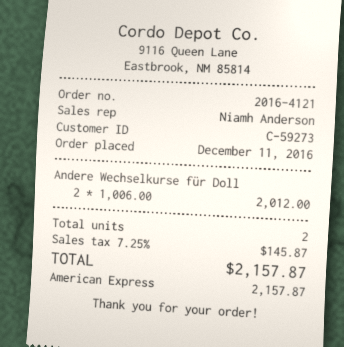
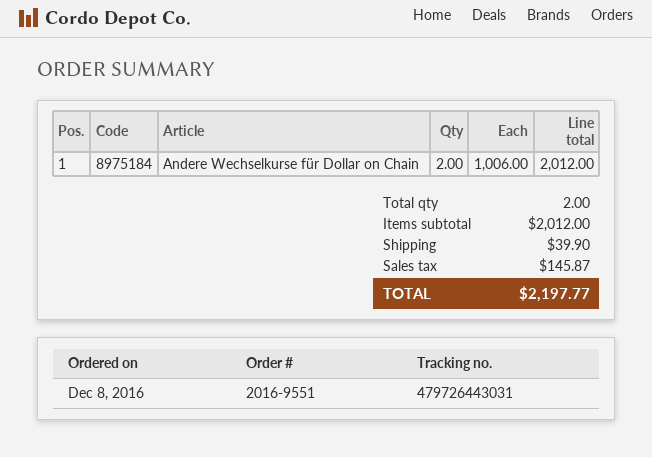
order number: 2016-4121 -> 2016-9551
order date: 2016-12-11 -> 2016-12-08
shipping: none -> 39.90
total: 2157.87 -> 2197.77

